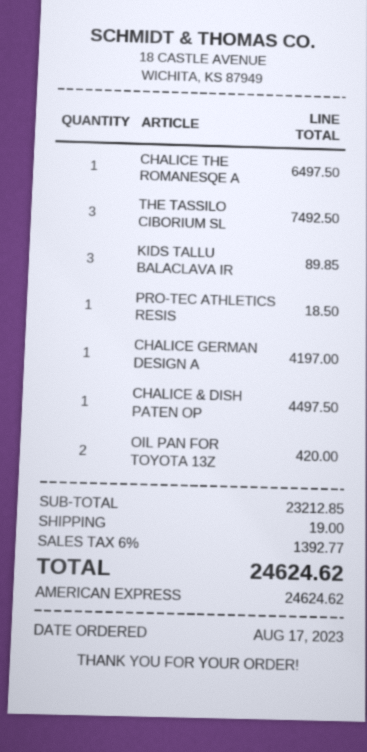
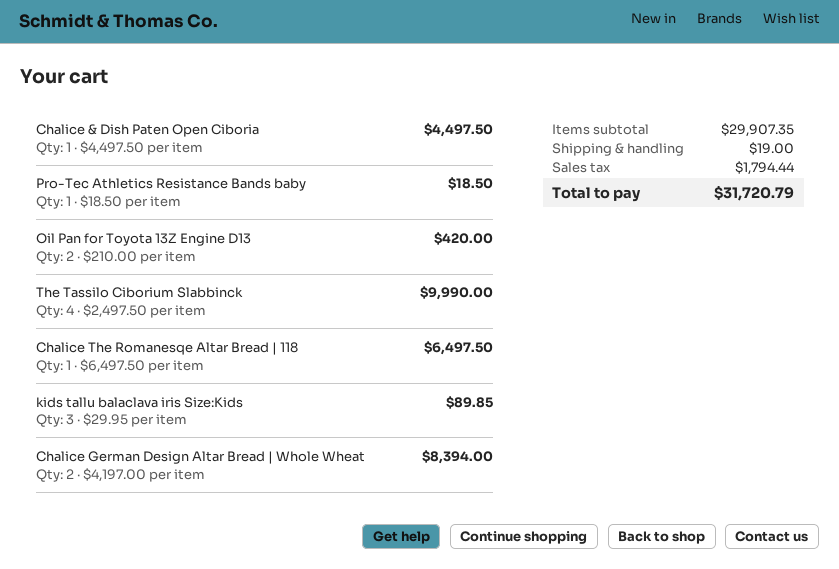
THE TASSILO CIBORIUM SL: 3 for 7492.50 -> 4 for 9990.00
CHALICE GERMAN DESIGN A: 1 for 4197.00 -> 2 for 8394.00
subtotal: 23212.85 -> 29907.35
tax: 1392.77 -> 1794.44
total: 24624.62 -> 31720.79

